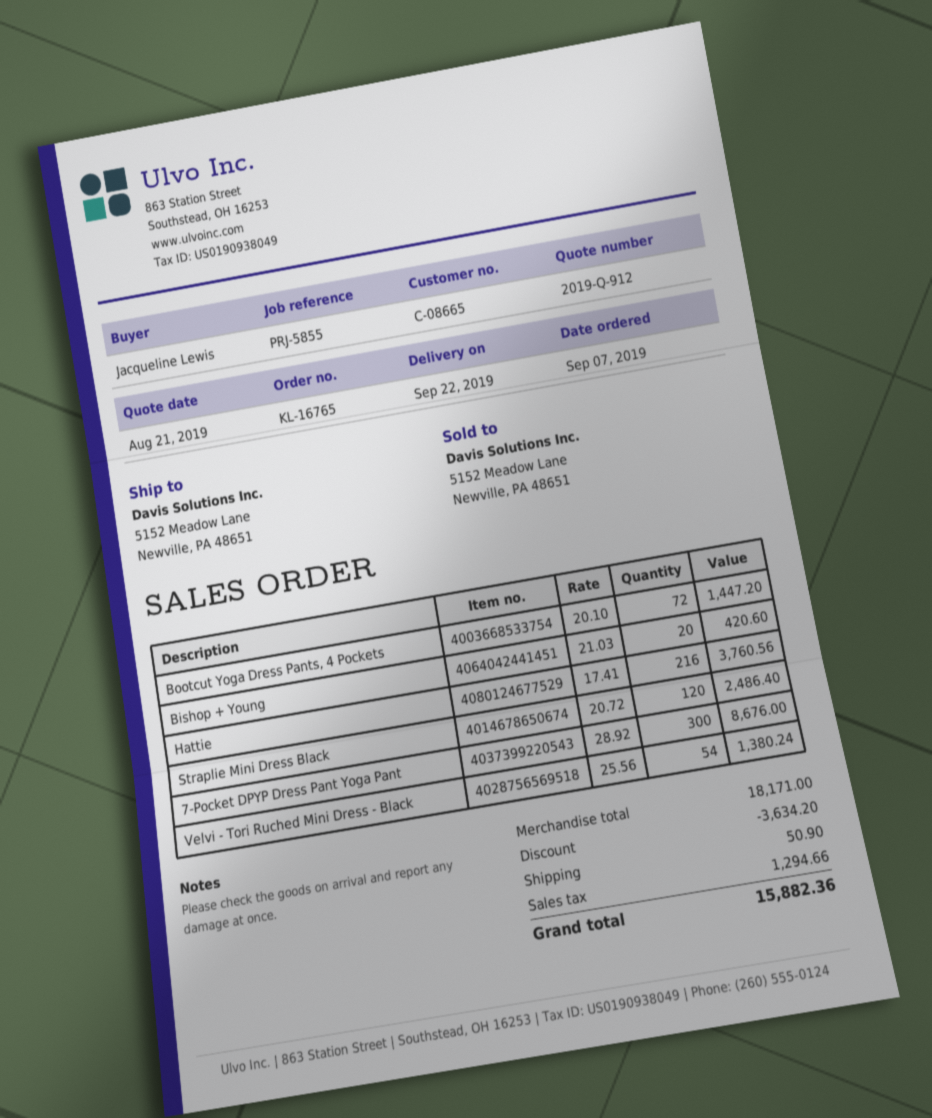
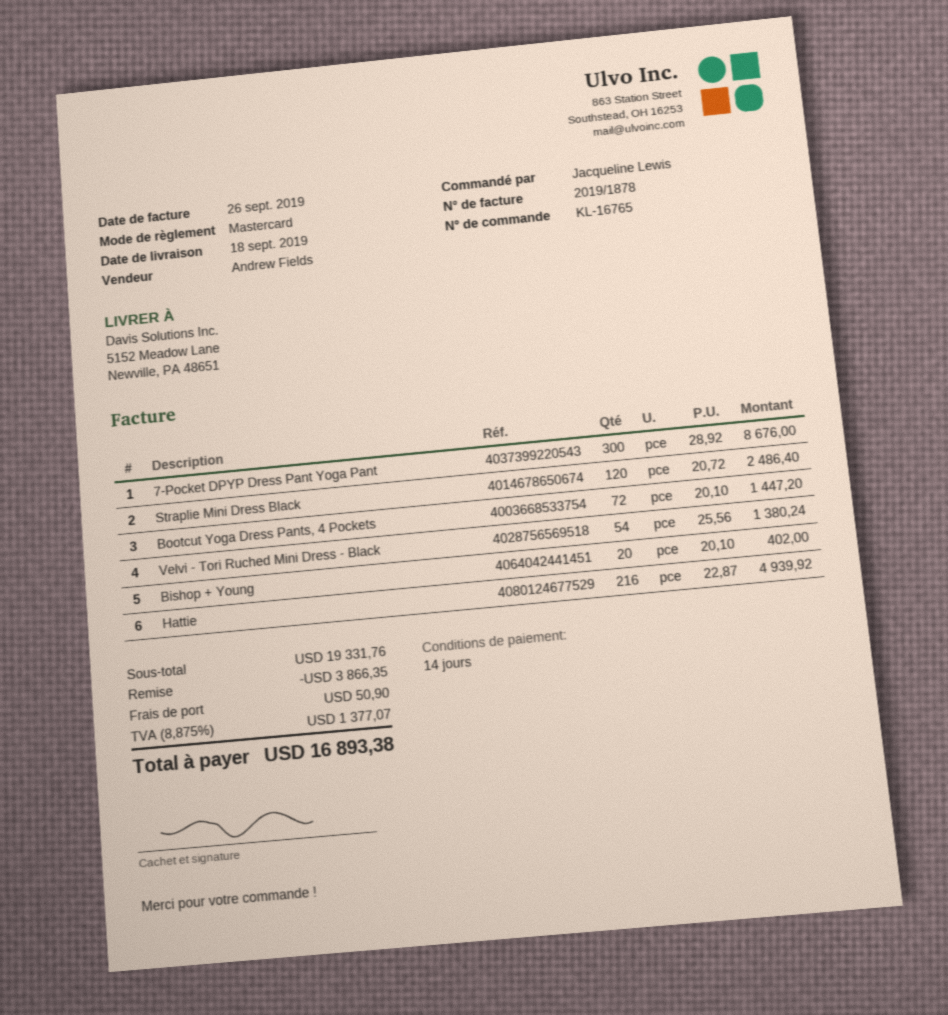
delivery date: 2019-09-22 -> 2019-09-18
Bishop + Young: 20 x 21.03 = 420.60 -> 20 x 20.10 = 402.00
Hattie: 216 x 17.41 = 3760.56 -> 216 x 22.87 = 4939.92
subtotal: 18171.00 -> 19331.76
discount: 3634.20 -> 3866.35
tax: 1294.66 -> 1377.07
total: 15882.36 -> 16893.38

